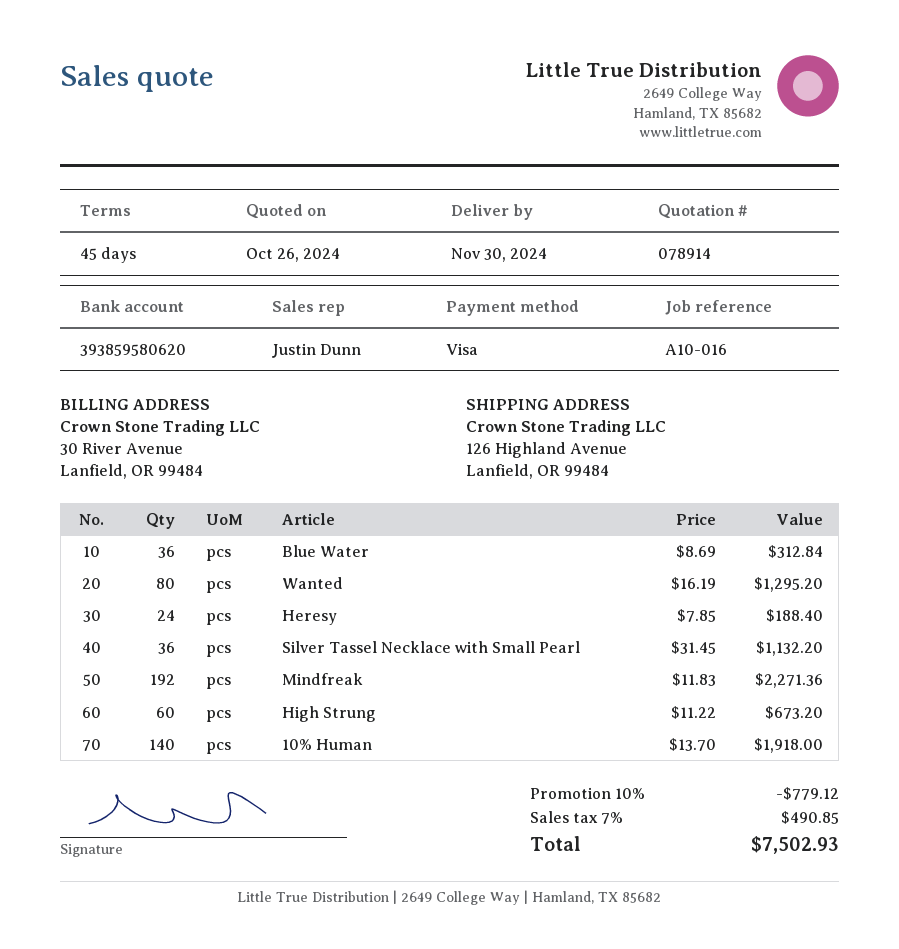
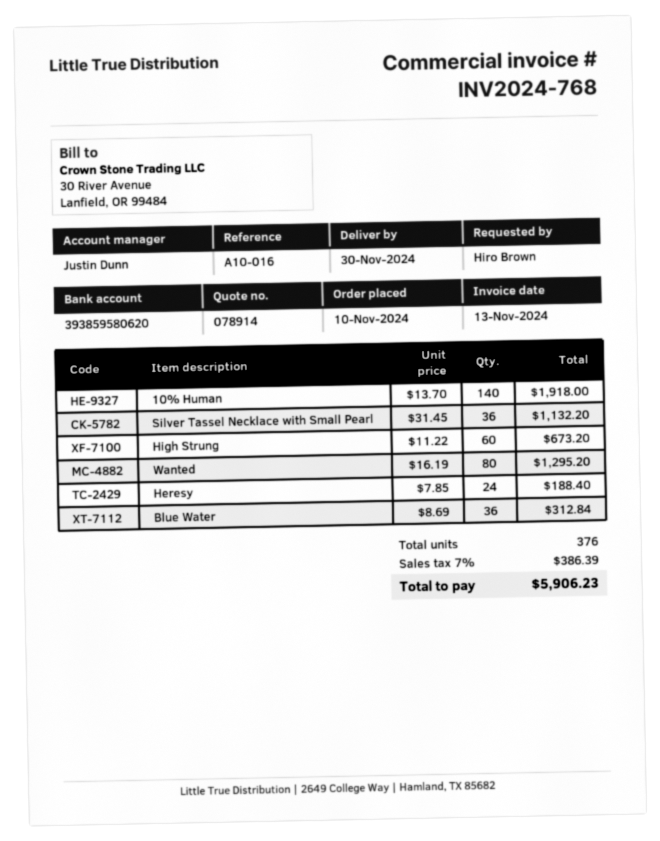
Mindfreak: 192 x 11.83 = 2271.36 -> none
discount: 10% = 779.12 -> none
tax: 7% = 490.85 -> 7% = 386.39
total: 7502.93 -> 5906.23

